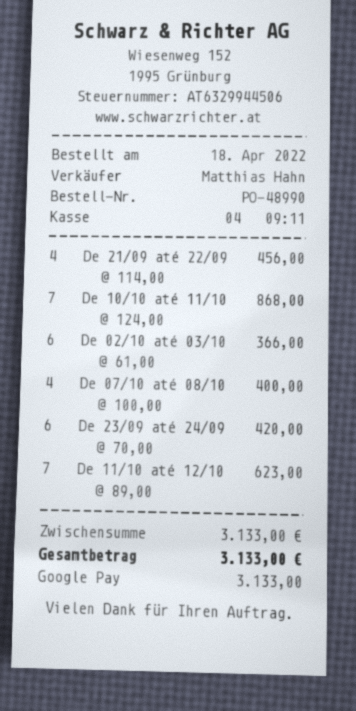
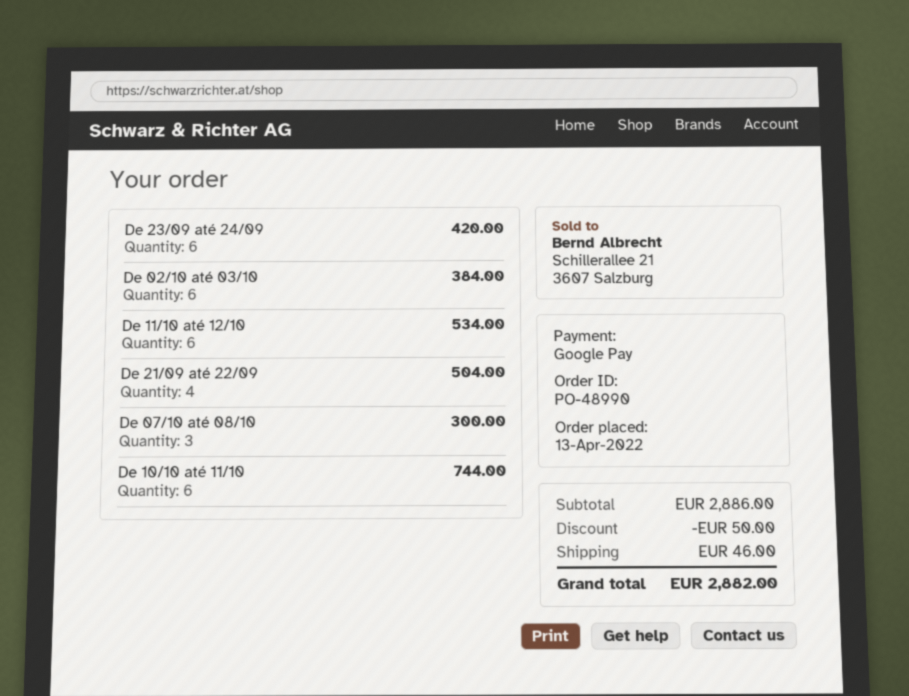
order date: 2022-04-18 -> 2022-04-13
De 21/09 até 22/09: 4 for 456.00 -> 4 for 504.00
De 10/10 até 11/10: 7 for 868.00 -> 6 for 744.00
De 02/10 até 03/10: 6 for 366.00 -> 6 for 384.00
De 07/10 até 08/10: 4 for 400.00 -> 3 for 300.00
De 11/10 até 12/10: 7 for 623.00 -> 6 for 534.00
subtotal: 3133.00 -> 2886.00
discount: none -> 50.00
shipping: none -> 46.00
total: 3133.00 -> 2882.00

